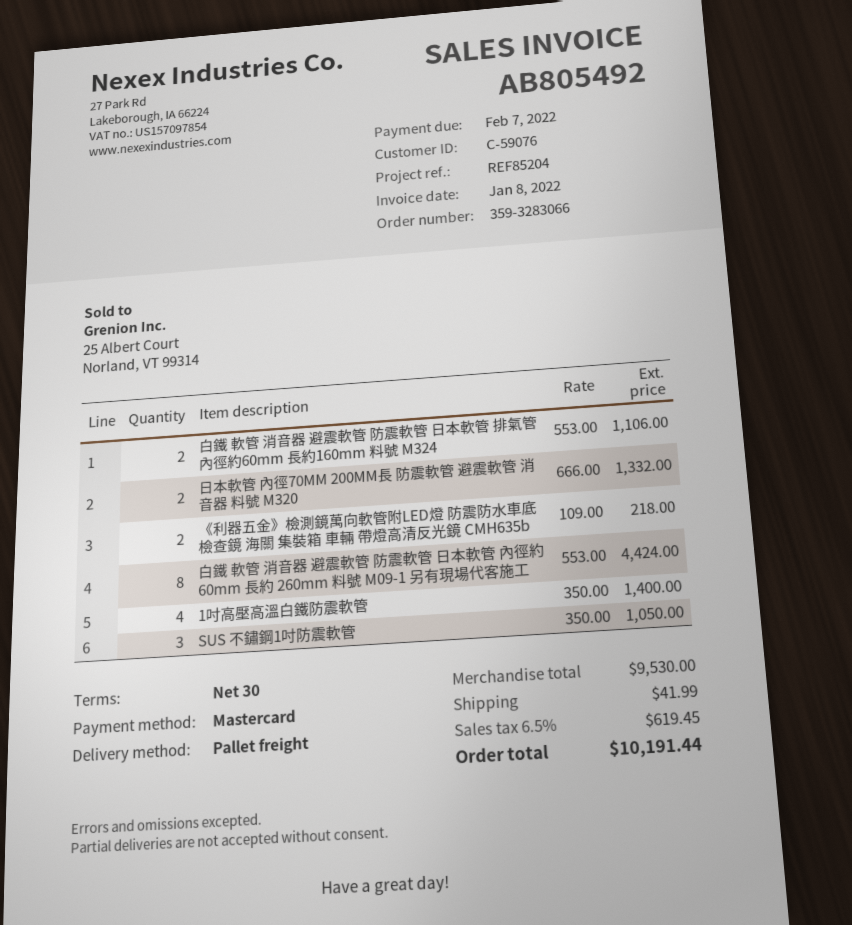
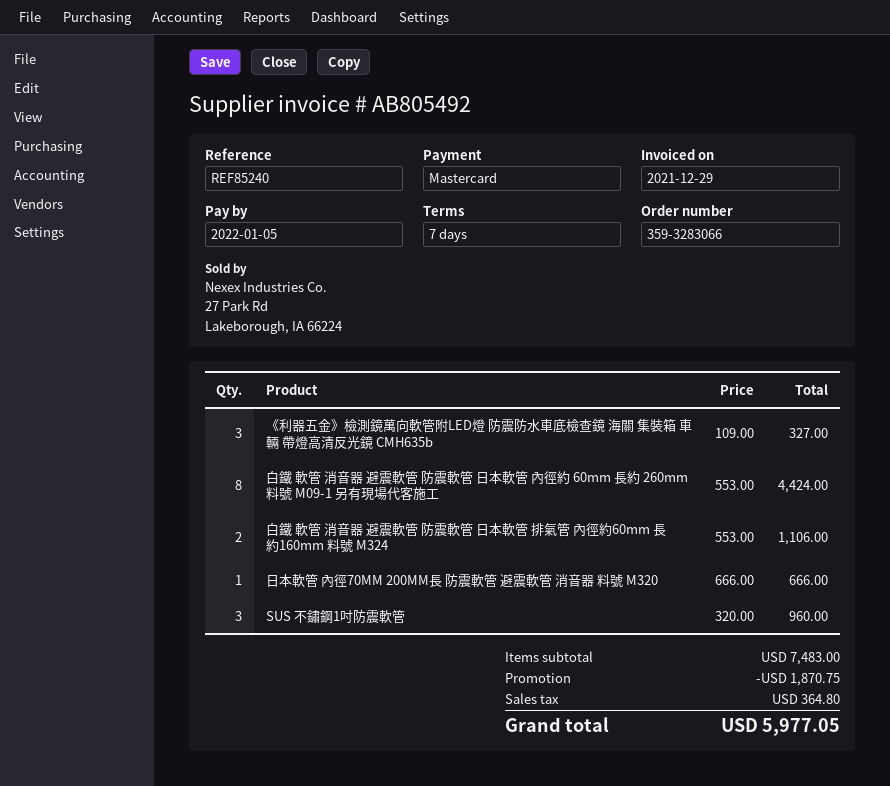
invoice date: 2022-01-08 -> 2021-12-29
payment terms: 30 days -> 7 days
due date: 2022-02-07 -> 2022-01-05
reference: REF85204 -> REF85240
日本軟管 內徑70MM 200MM長 防震軟管 避震軟管 消音器 料號 M320: 2 x 666.00 = 1332.00 -> 1 x 666.00 = 666.00
《利器五金》檢測鏡萬向軟管附LED燈 防震防水車底檢查鏡 海關 集裝箱 車輛 帶燈高清反光鏡 CMH635b: 2 x 109.00 = 218.00 -> 3 x 109.00 = 327.00
1吋高壓高溫白鐵防震軟管: 4 x 350.00 = 1400.00 -> none
SUS 不鏽鋼1吋防震軟管: 3 x 350.00 = 1050.00 -> 3 x 320.00 = 960.00
subtotal: 9530.00 -> 7483.00
discount: none -> 1870.75
shipping: 41.99 -> none
tax: 619.45 -> 364.80
total: 10191.44 -> 5977.05

